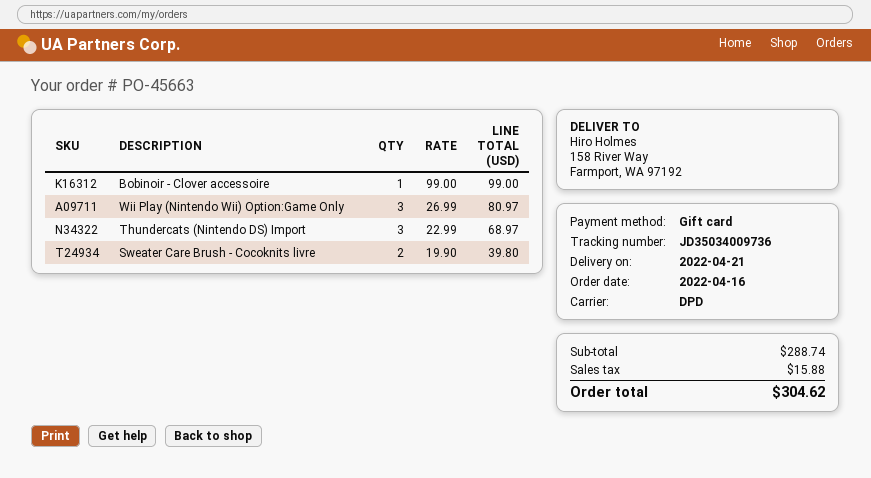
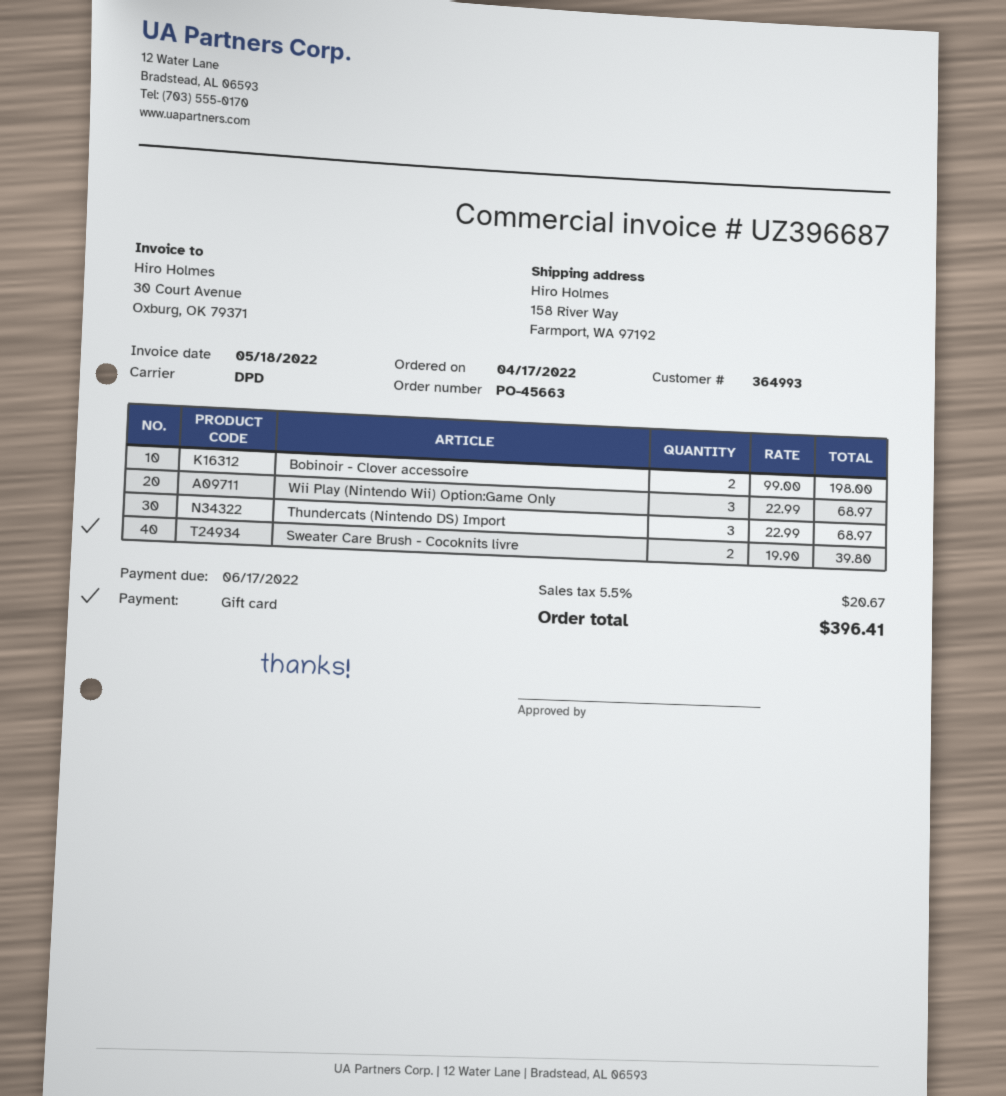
order date: 2022-04-16 -> 2022-04-17
Bobinoir - Clover accessoire: 1 x 99.00 = 99.00 -> 2 x 99.00 = 198.00
Wii Play (Nintendo Wii) Option:Game Only: 3 x 26.99 = 80.97 -> 3 x 22.99 = 68.97
tax: 15.88 -> 20.67
total: 304.62 -> 396.41

